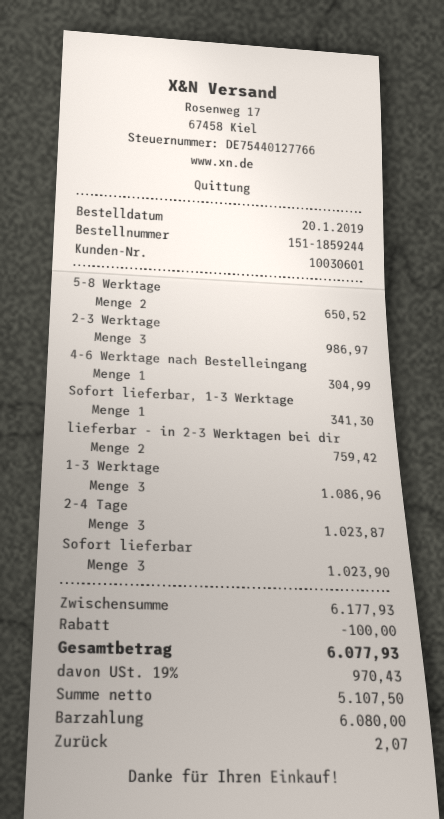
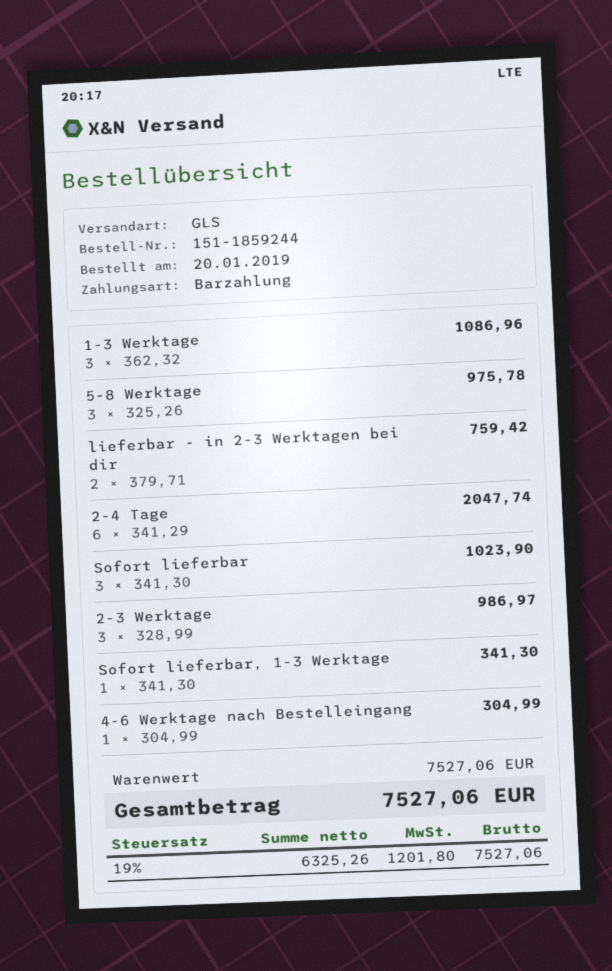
5-8 Werktage: 2 for 650.52 -> 3 for 975.78
2-4 Tage: 3 for 1023.87 -> 6 for 2047.74
subtotal: 6177.93 -> 7527.06
discount: 100.00 -> none
net: 5107.50 -> 6325.26
tax: 19% = 970.43 -> 19% = 1201.80
total: 6077.93 -> 7527.06

